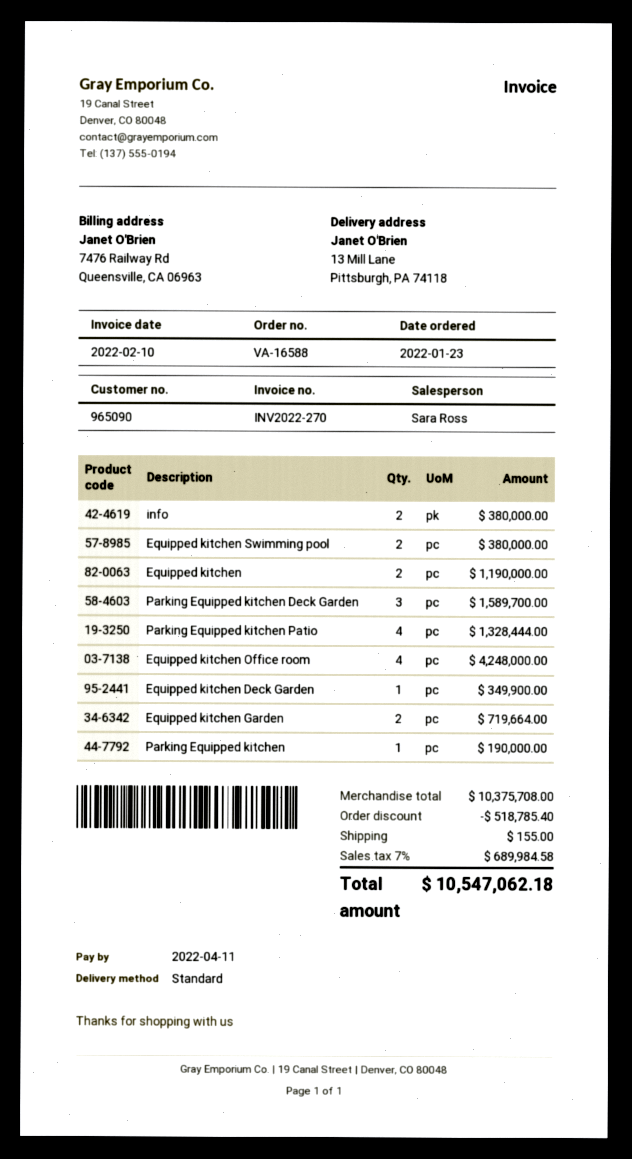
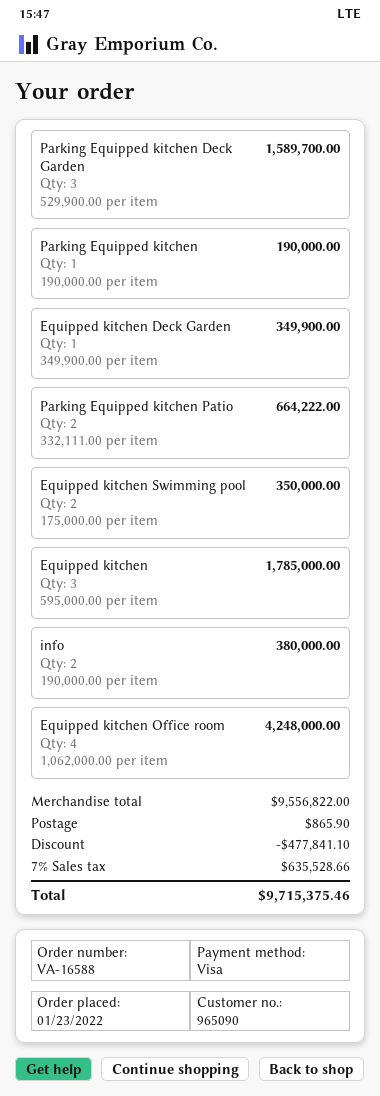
Equipped kitchen Swimming pool: 2 for 380000.00 -> 2 for 350000.00
Equipped kitchen: 2 for 1190000.00 -> 3 for 1785000.00
Parking Equipped kitchen Patio: 4 for 1328444.00 -> 2 for 664222.00
Equipped kitchen Garden: 2 for 719664.00 -> none
subtotal: 10375708.00 -> 9556822.00
discount: 518785.40 -> 477841.10
shipping: 155.00 -> 865.90
tax: 7% = 689984.58 -> 7% = 635528.66
total: 10547062.18 -> 9715375.46

